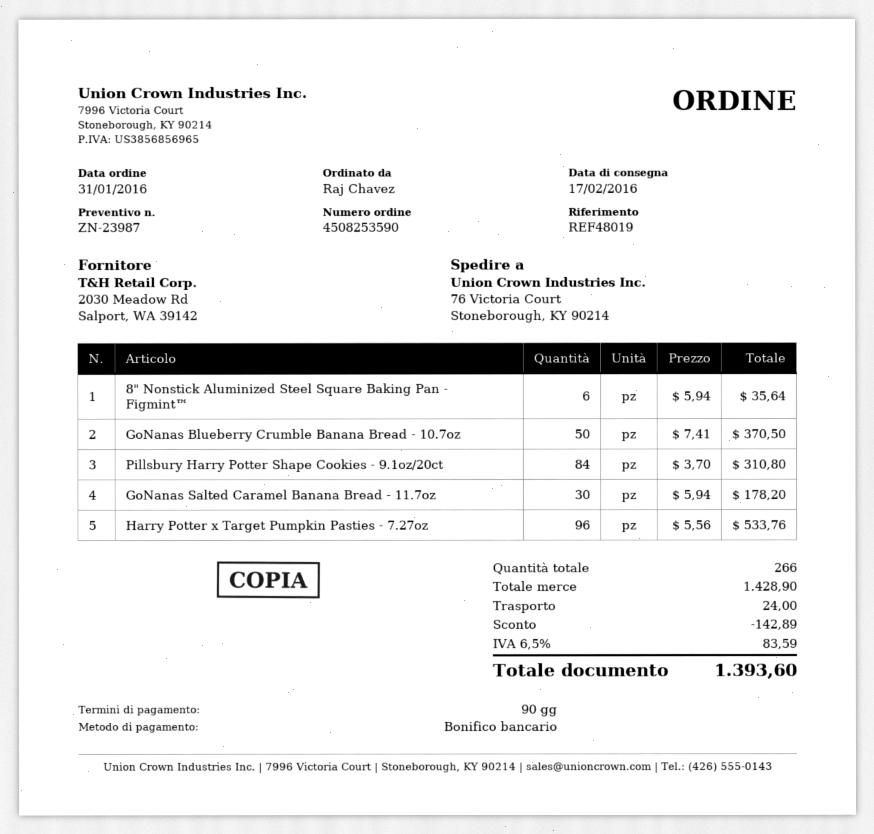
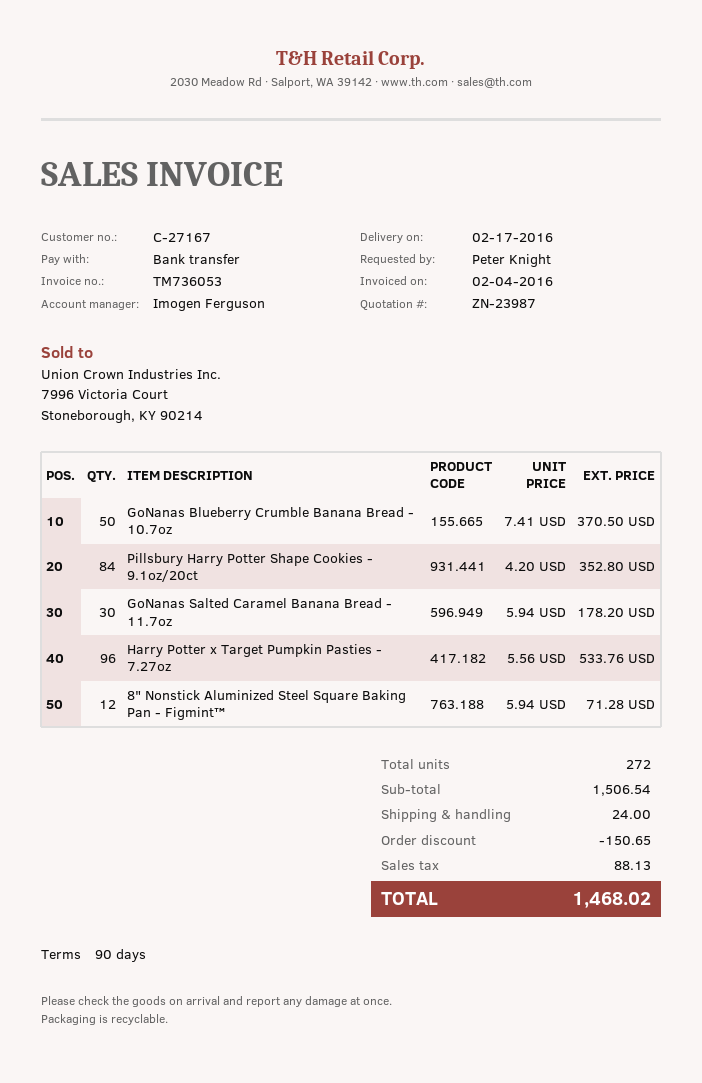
ordered by: Raj Chavez -> Peter Knight
8" Nonstick Aluminized Steel Square Baking Pan - Figmint™: 6 x 5.94 = 35.64 -> 12 x 5.94 = 71.28
Pillsbury Harry Potter Shape Cookies - 9.1oz/20ct: 84 x 3.70 = 310.80 -> 84 x 4.20 = 352.80
total quantity: 266 -> 272
subtotal: 1428.90 -> 1506.54
discount: 142.89 -> 150.65
tax: 83.59 -> 88.13
total: 1393.60 -> 1468.02

